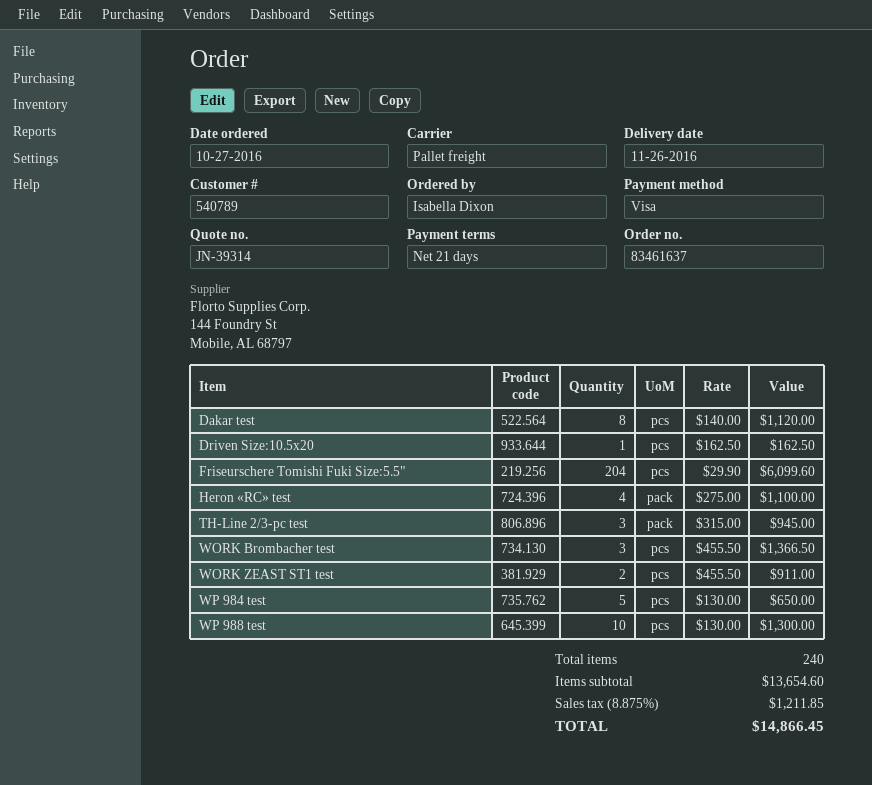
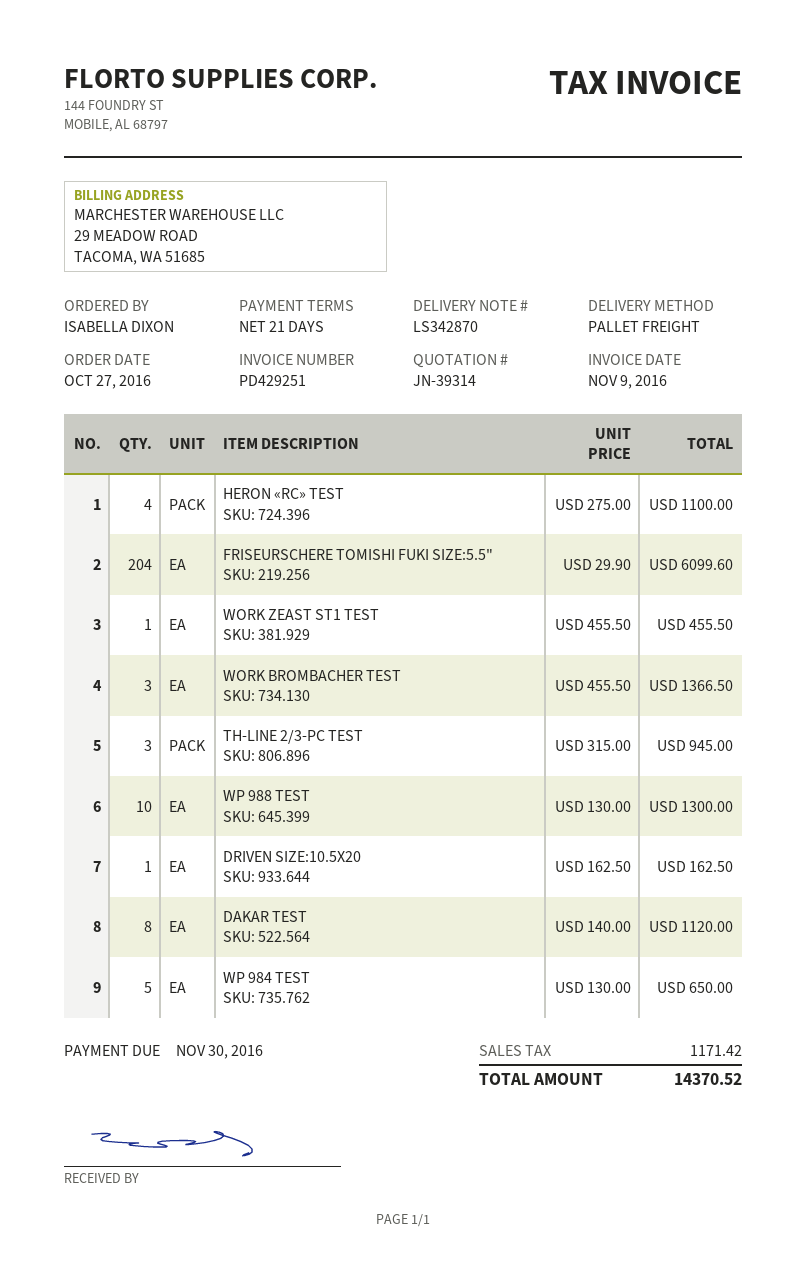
WORK ZEAST ST1 test: 2 x 455.50 = 911.00 -> 1 x 455.50 = 455.50
tax: 1211.85 -> 1171.42
total: 14866.45 -> 14370.52

